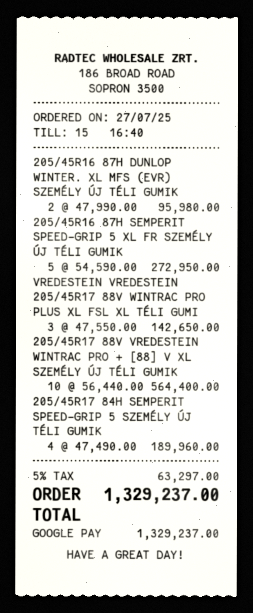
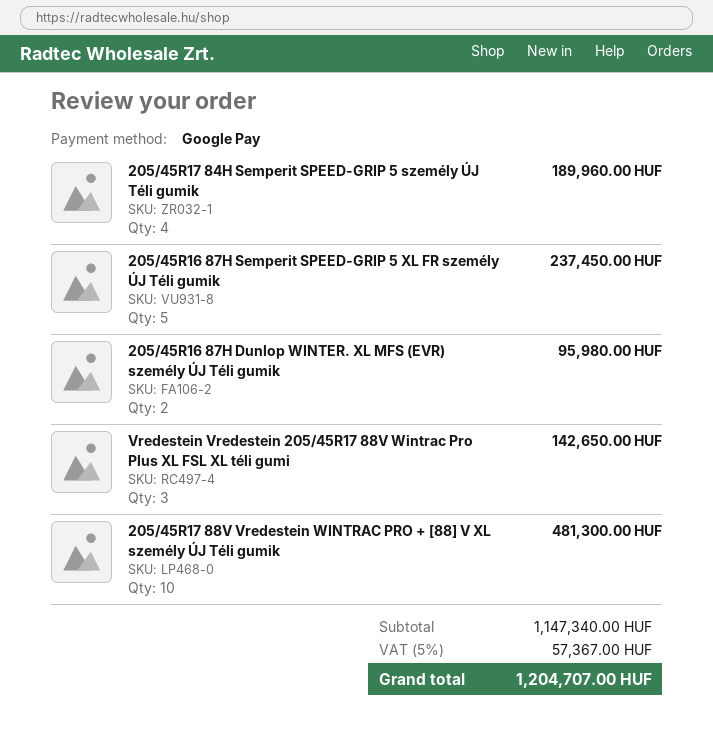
205/45R16 87H SEMPERIT SPEED-GRIP 5 XL FR SZEMÉLY ÚJ TÉLI GUMIK: 5 for 272950.00 -> 5 for 237450.00
205/45R17 88V VREDESTEIN WINTRAC PRO + [88] V XL SZEMÉLY ÚJ TÉLI GUMIK: 10 for 564400.00 -> 10 for 481300.00
tax: 5% = 63297.00 -> 5% = 57367.00
total: 1329237.00 -> 1204707.00

